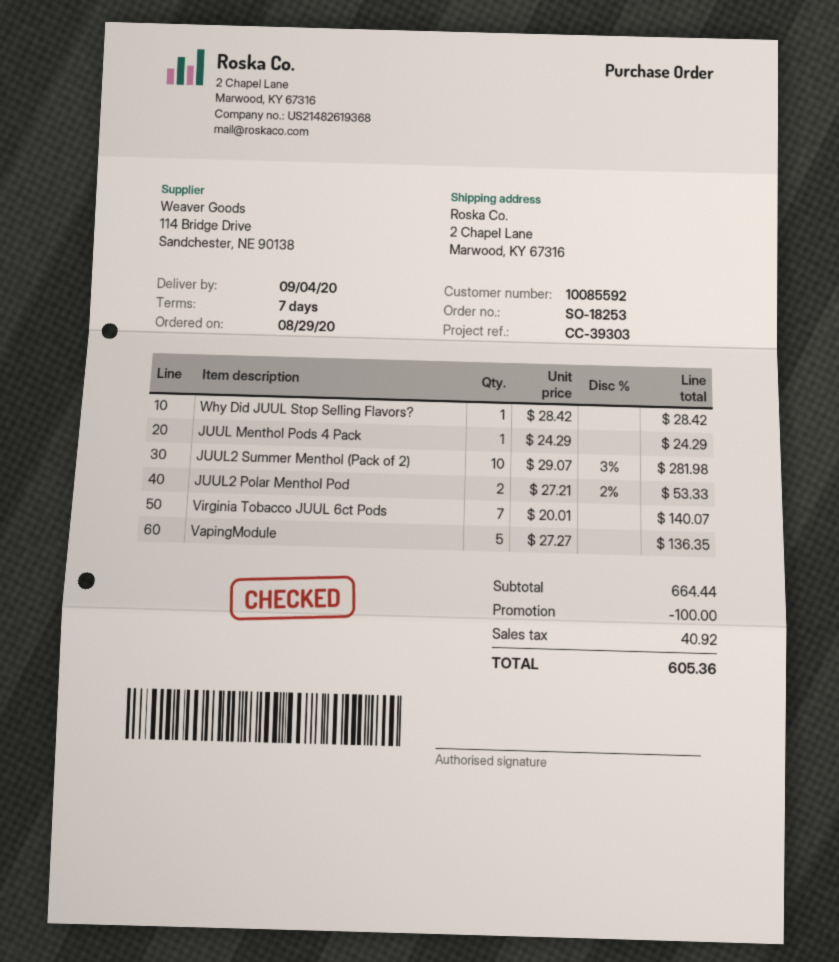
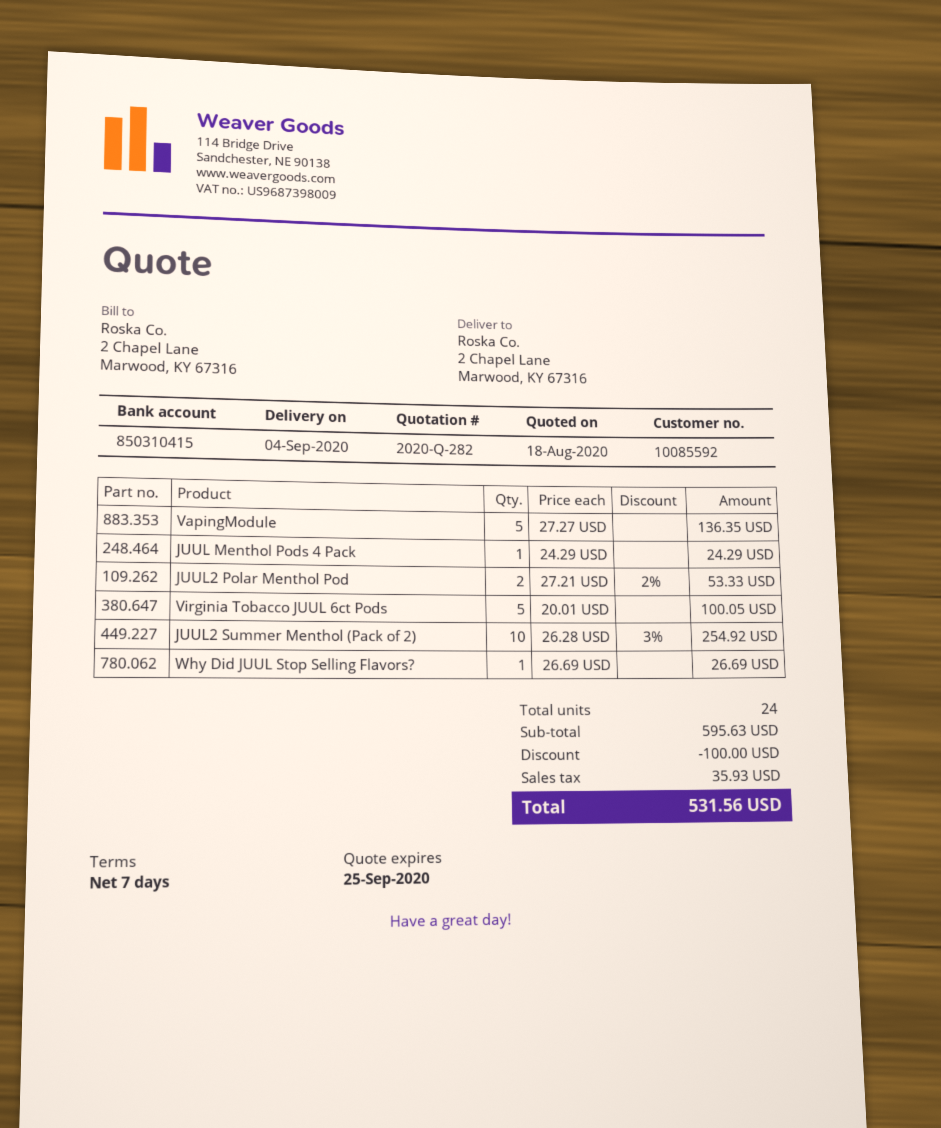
Why Did JUUL Stop Selling Flavors?: 1 x 28.42 = 28.42 -> 1 x 26.69 = 26.69
JUUL2 Summer Menthol (Pack of 2): 10 x 29.07 - 3% = 281.98 -> 10 x 26.28 - 3% = 254.92
Virginia Tobacco JUUL 6ct Pods: 7 x 20.01 = 140.07 -> 5 x 20.01 = 100.05
subtotal: 664.44 -> 595.63
tax: 40.92 -> 35.93
total: 605.36 -> 531.56

